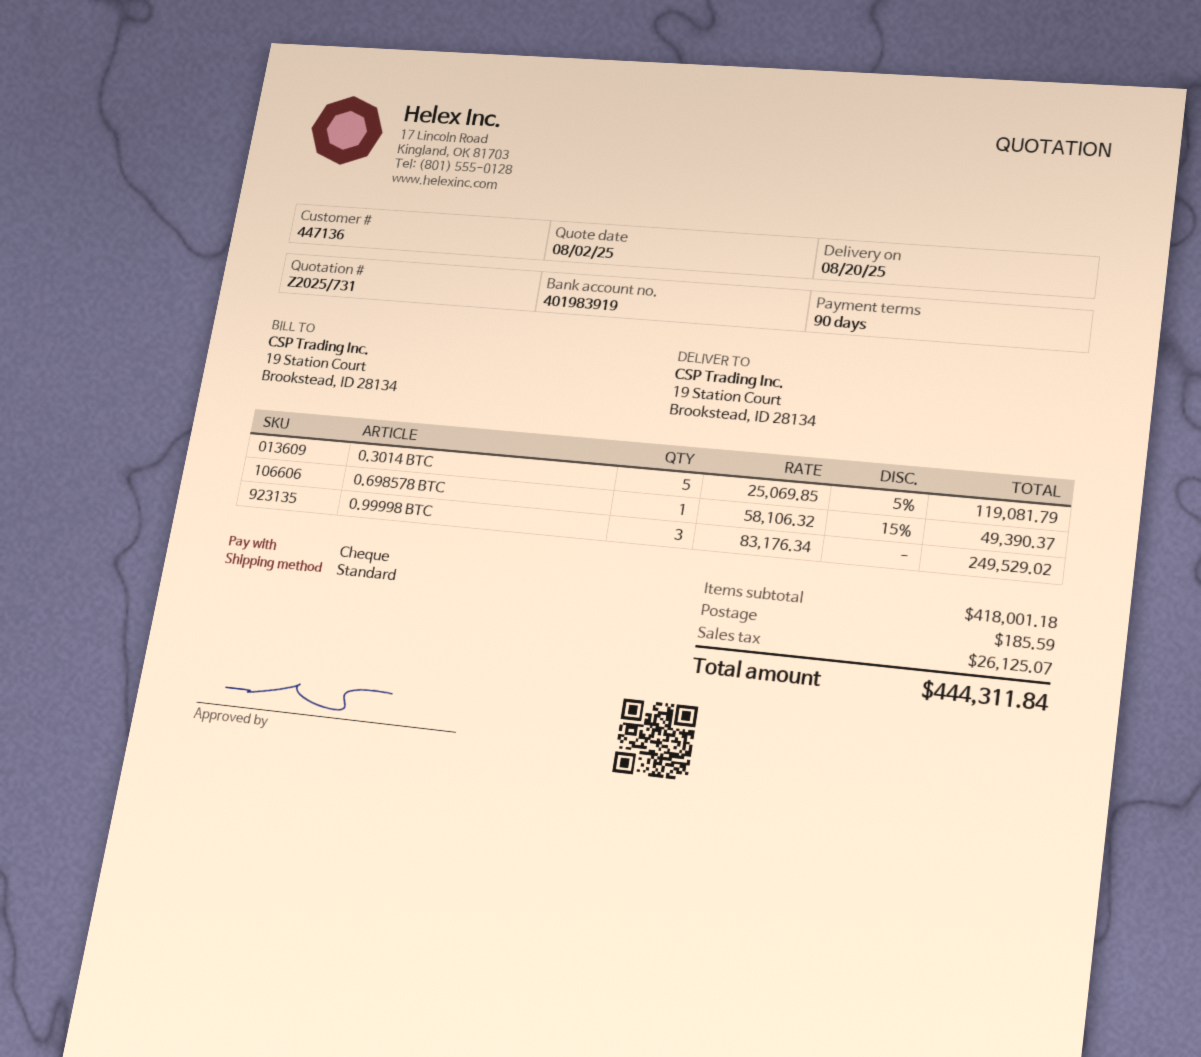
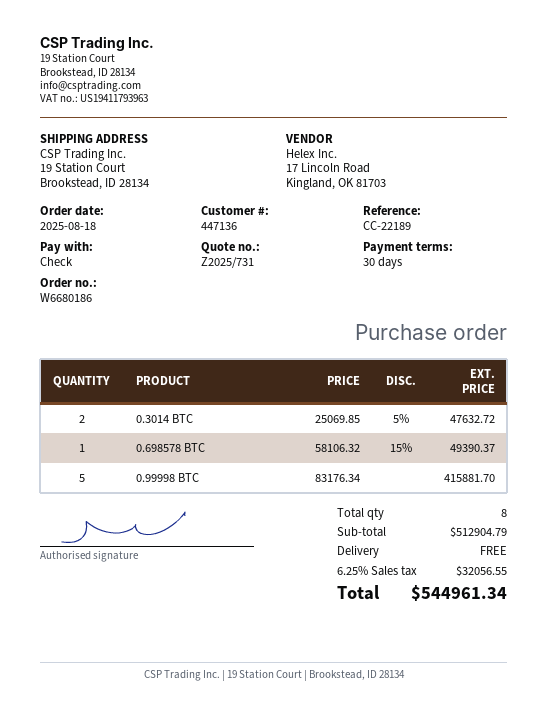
payment terms: 90 days -> 30 days
0.3014 BTC: 5 x 25069.85 - 5% = 119081.79 -> 2 x 25069.85 - 5% = 47632.72
0.99998 BTC: 3 x 83176.34 = 249529.02 -> 5 x 83176.34 = 415881.70
subtotal: 418001.18 -> 512904.79
shipping: 185.59 -> 0.00
tax: 26125.07 -> 32056.55
total: 444311.84 -> 544961.34

